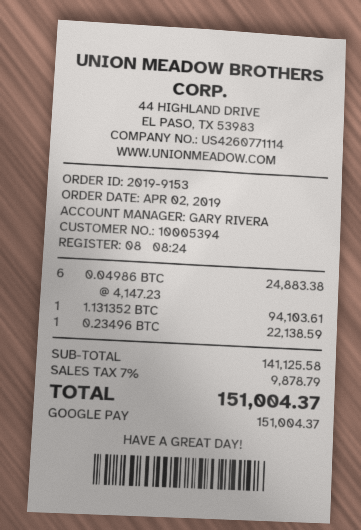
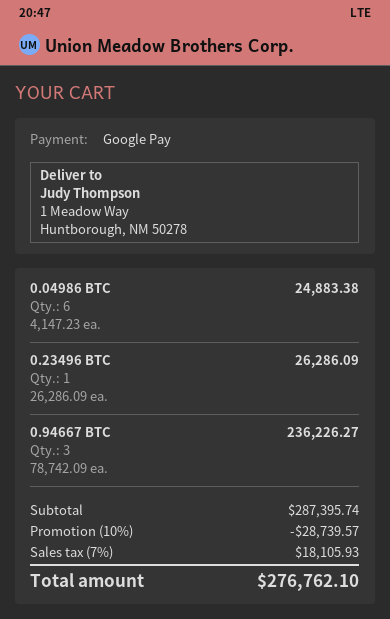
1.131352 BTC: 1 x 94103.61 = 94103.61 -> none
0.23496 BTC: 1 x 22138.59 = 22138.59 -> 1 x 26286.09 = 26286.09
0.94667 BTC: none -> 3 x 78742.09 = 236226.27
subtotal: 141125.58 -> 287395.74
discount: none -> 10% = 28739.57
tax: 7% = 9878.79 -> 7% = 18105.93
total: 151004.37 -> 276762.10

